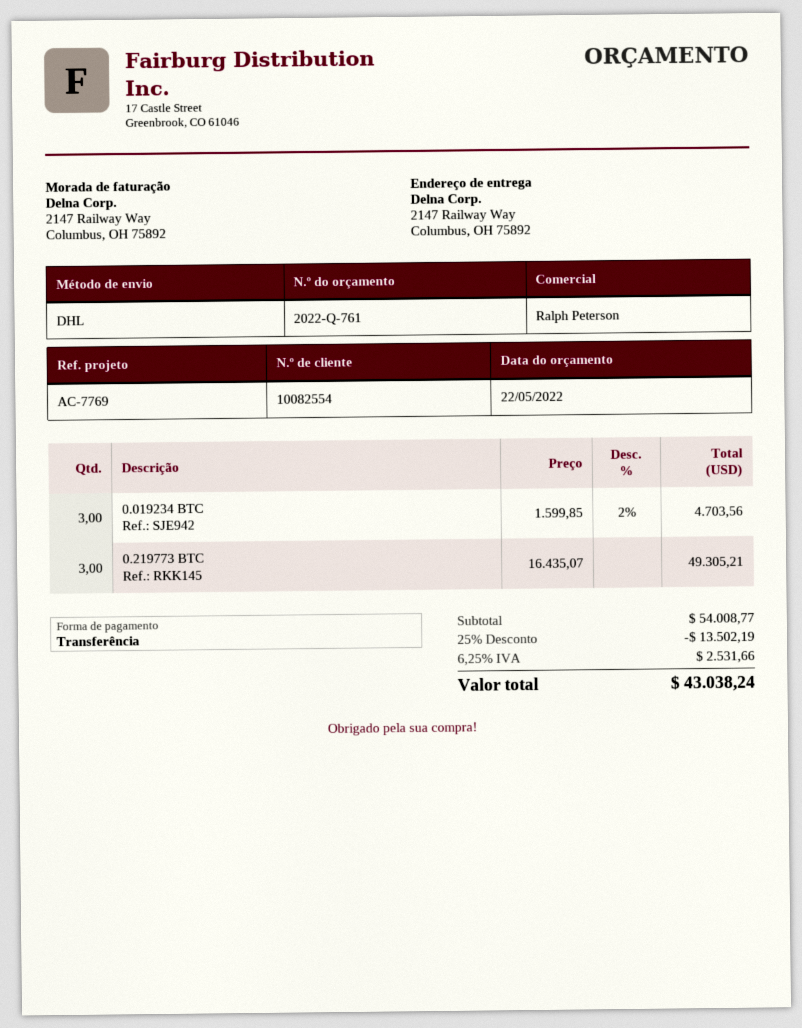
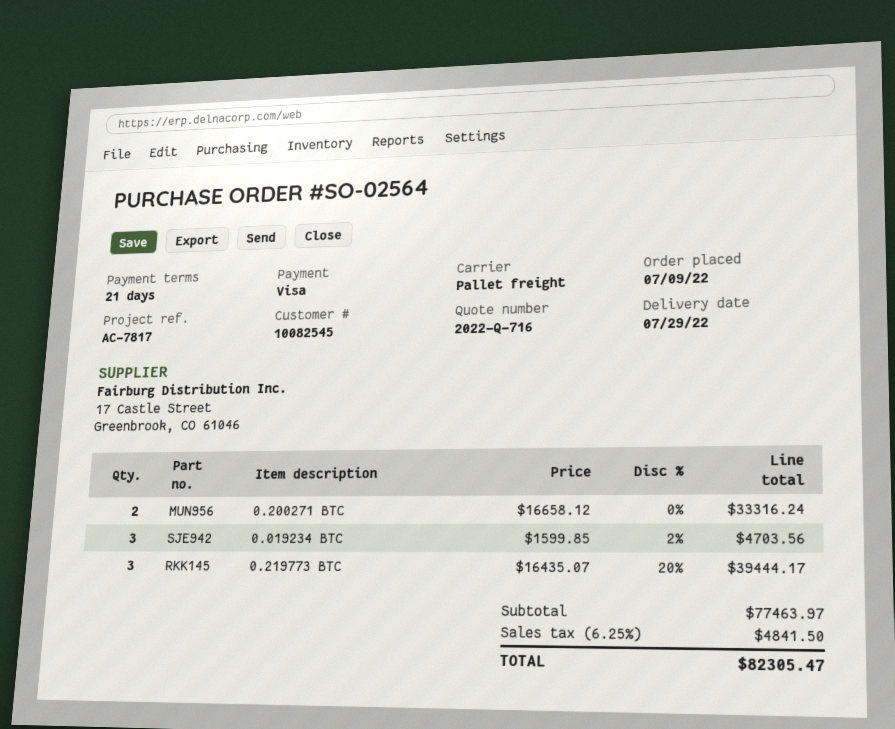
quote number: 2022-Q-761 -> 2022-Q-716
customer number: 10082554 -> 10082545
reference: AC-7769 -> AC-7817
payment method: bank transfer -> Visa
shipping method: DHL -> pallet freight
0.219773 BTC: 3 x 16435.07 = 49305.21 -> 3 x 16435.07 - 20% = 39444.17
0.200271 BTC: none -> 2 x 16658.12 = 33316.24
subtotal: 54008.77 -> 77463.97
discount: 25% = 13502.19 -> none
tax: 6.25% = 2531.66 -> 6.25% = 4841.50
total: 43038.24 -> 82305.47

